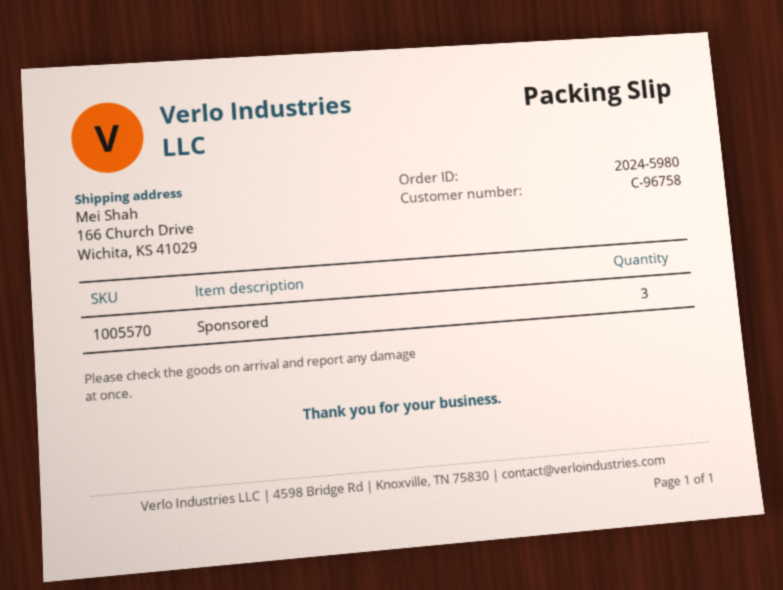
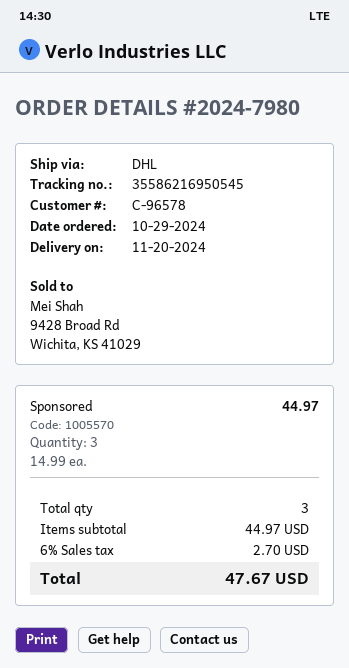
order number: 2024-5980 -> 2024-7980
customer number: C-96758 -> C-96578

